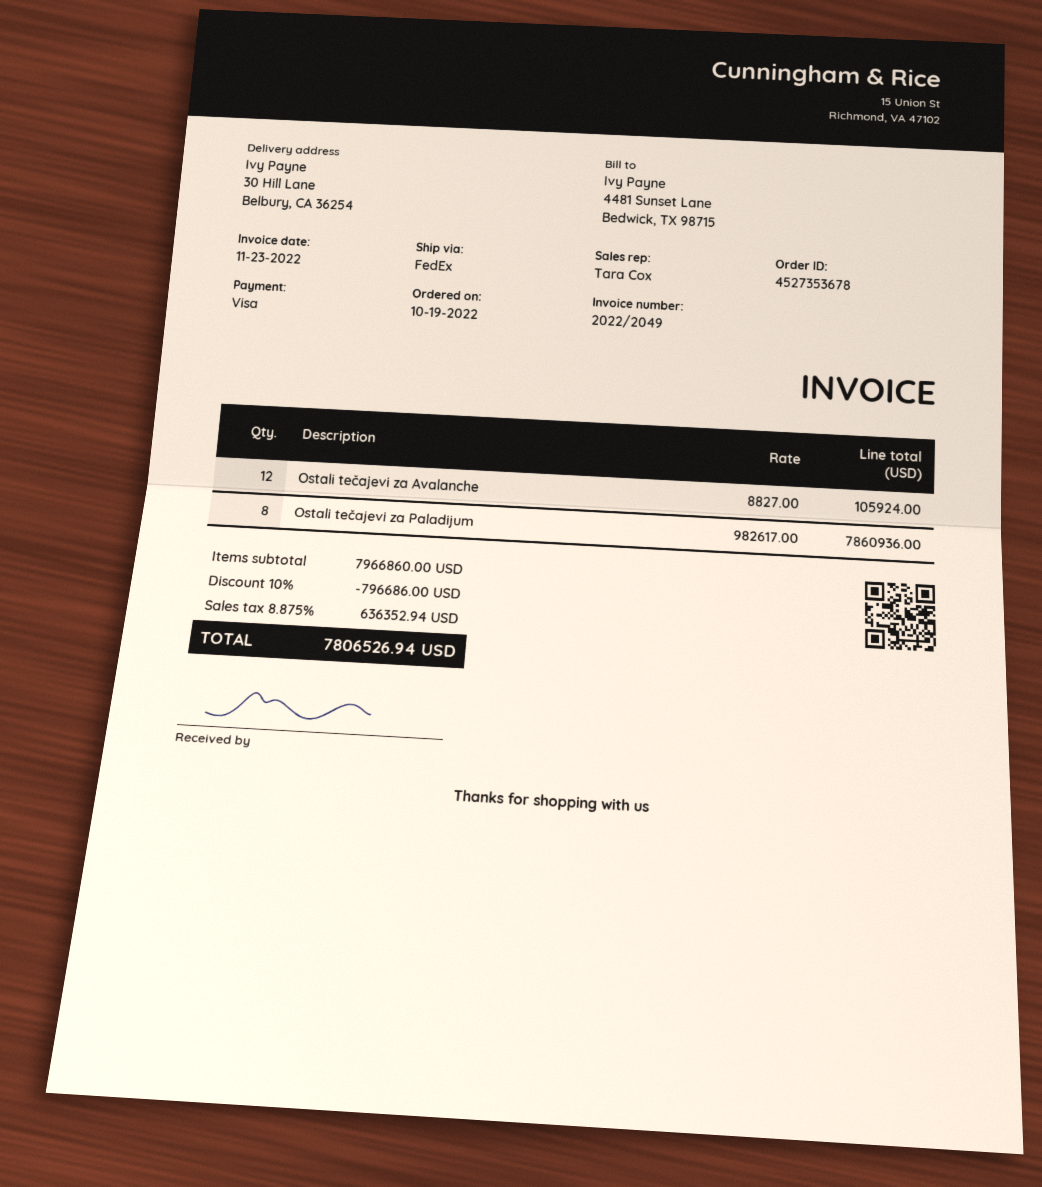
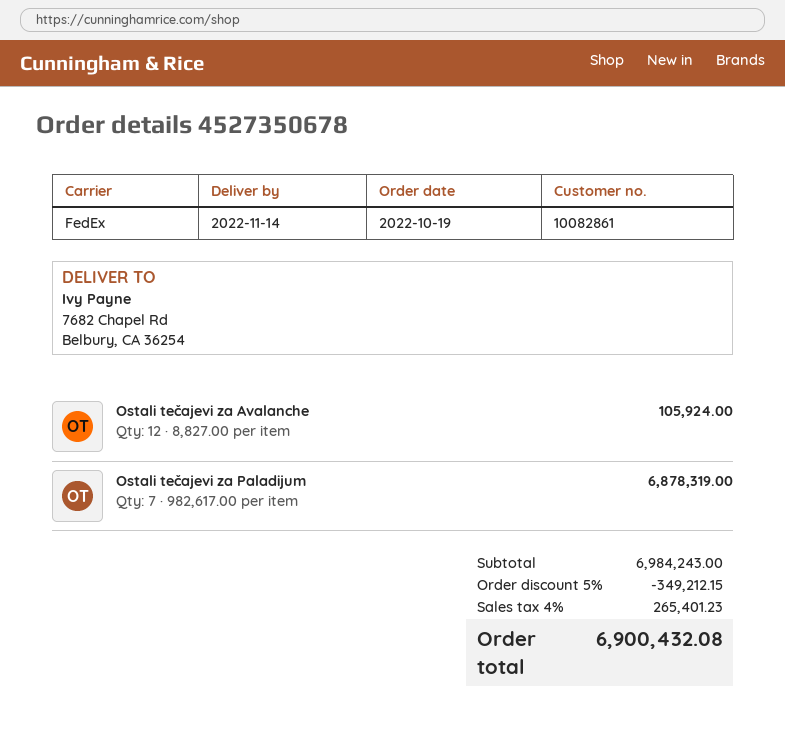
order number: 4527353678 -> 4527350678
ship to: 30 Hill Lane, Belbury, CA 36254 -> 7682 Chapel Rd, Belbury, CA 36254
Ostali tečajevi za Paladijum: 8 x 982617.00 = 7860936.00 -> 7 x 982617.00 = 6878319.00
subtotal: 7966860.00 -> 6984243.00
discount: 10% = 796686.00 -> 5% = 349212.15
tax: 8.875% = 636352.94 -> 4% = 265401.23
total: 7806526.94 -> 6900432.08

